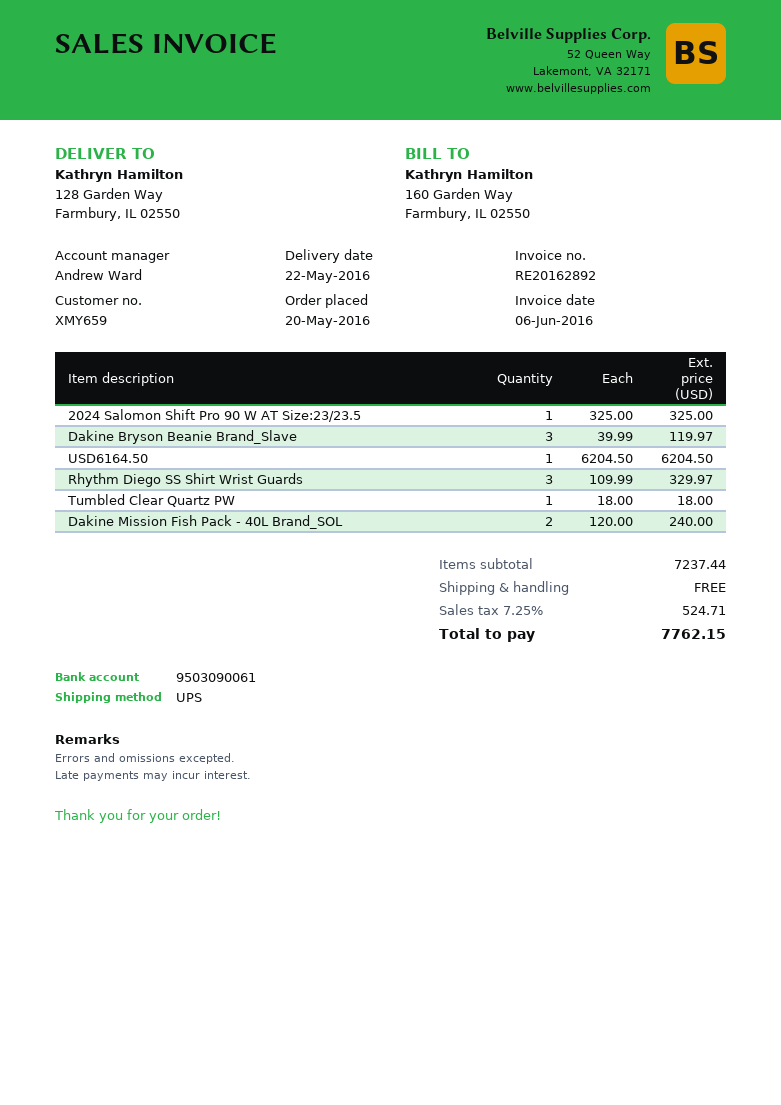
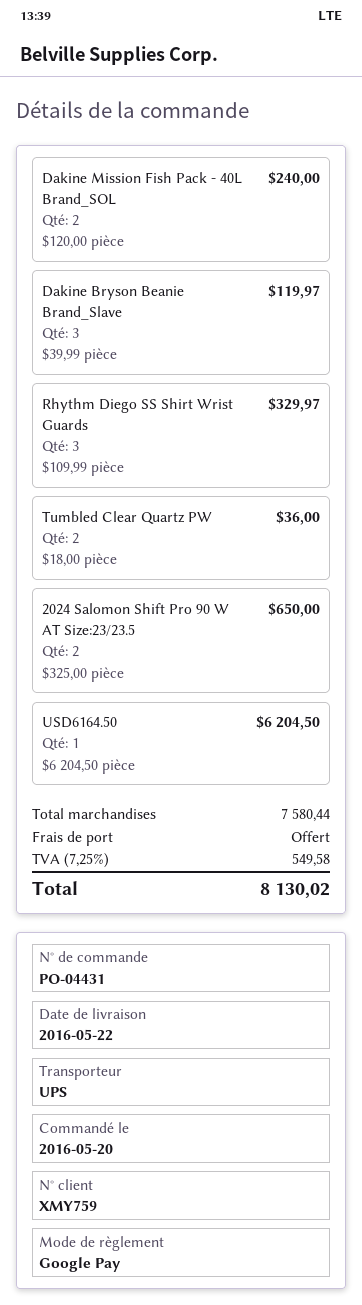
customer number: XMY659 -> XMY759
2024 Salomon Shift Pro 90 W AT Size:23/23.5: 1 x 325.00 = 325.00 -> 2 x 325.00 = 650.00
Tumbled Clear Quartz PW: 1 x 18.00 = 18.00 -> 2 x 18.00 = 36.00
subtotal: 7237.44 -> 7580.44
tax: 7.25% = 524.71 -> 7.25% = 549.58
total: 7762.15 -> 8130.02

